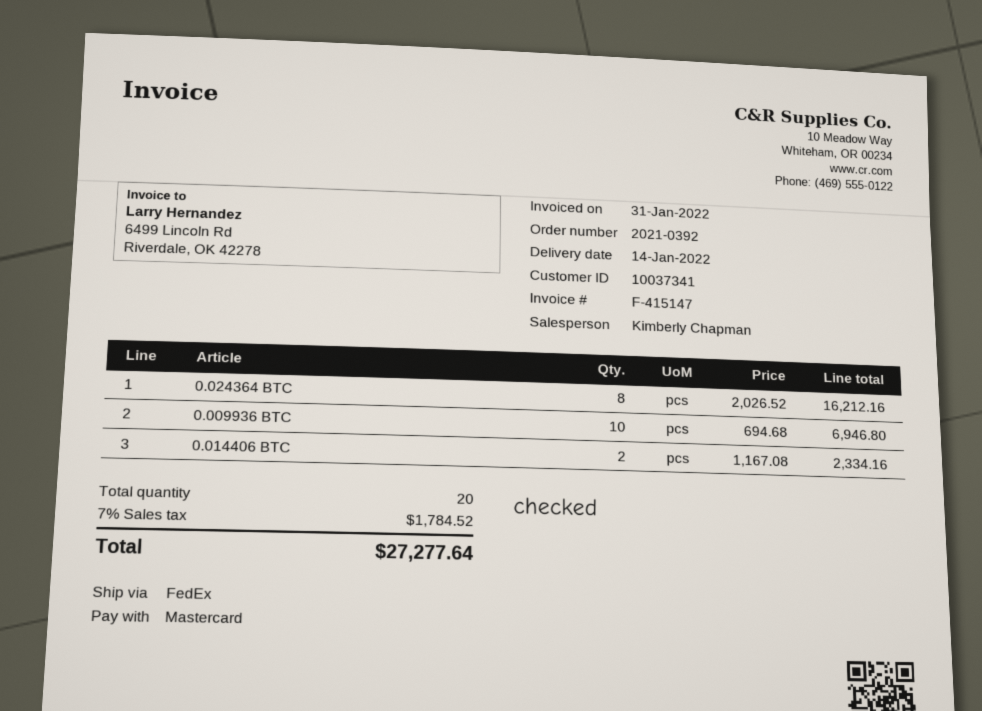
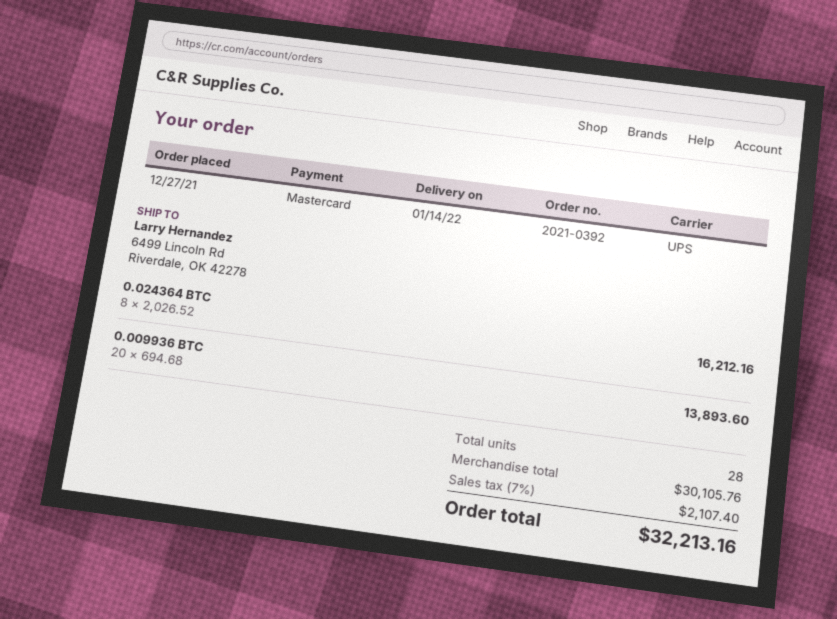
shipping method: FedEx -> UPS
0.009936 BTC: 10 x 694.68 = 6946.80 -> 20 x 694.68 = 13893.60
0.014406 BTC: 2 x 1167.08 = 2334.16 -> none
total quantity: 20 -> 28
tax: 7% = 1784.52 -> 7% = 2107.40
total: 27277.64 -> 32213.16

